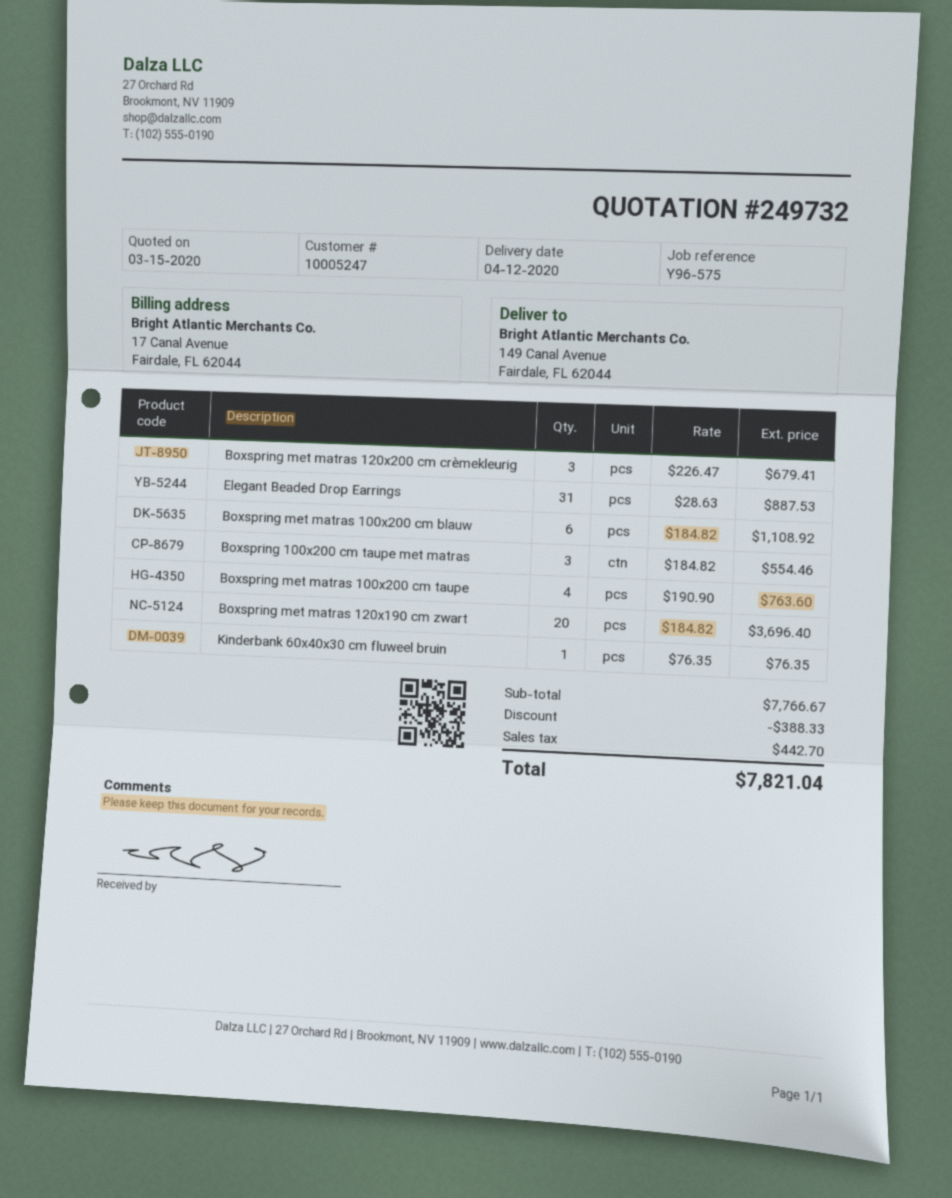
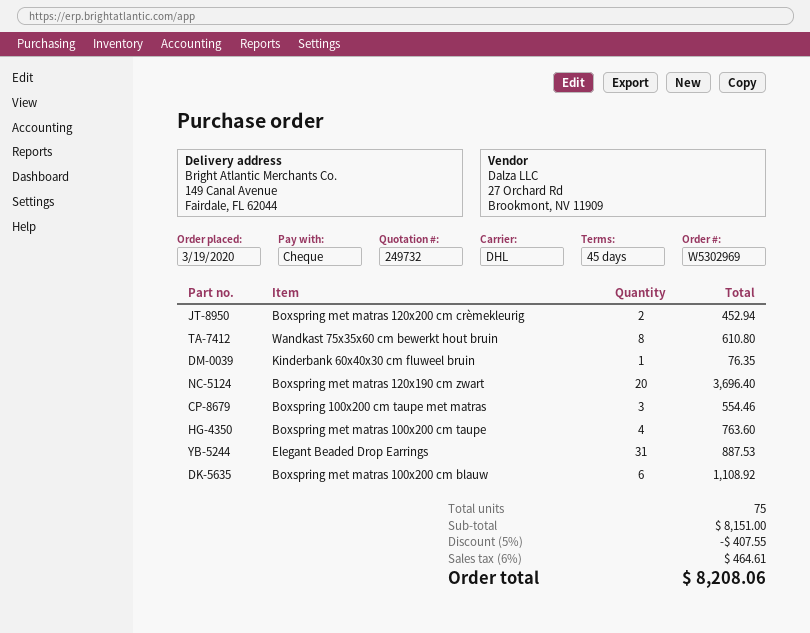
Boxspring met matras 120x200 cm crèmekleurig: 3 for 679.41 -> 2 for 452.94
Wandkast 75x35x60 cm bewerkt hout bruin: none -> 8 for 610.80
subtotal: 7766.67 -> 8151.00
discount: 388.33 -> 407.55
tax: 442.70 -> 464.61
total: 7821.04 -> 8208.06

